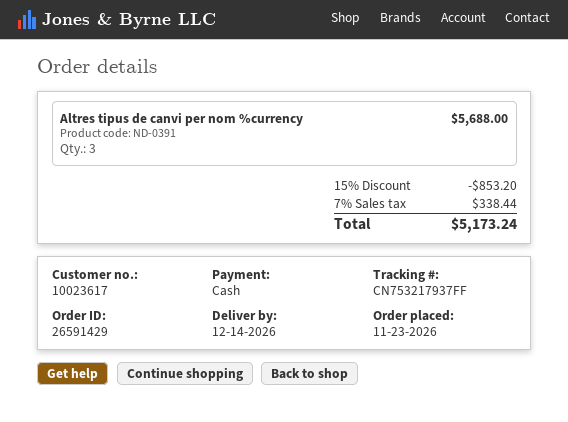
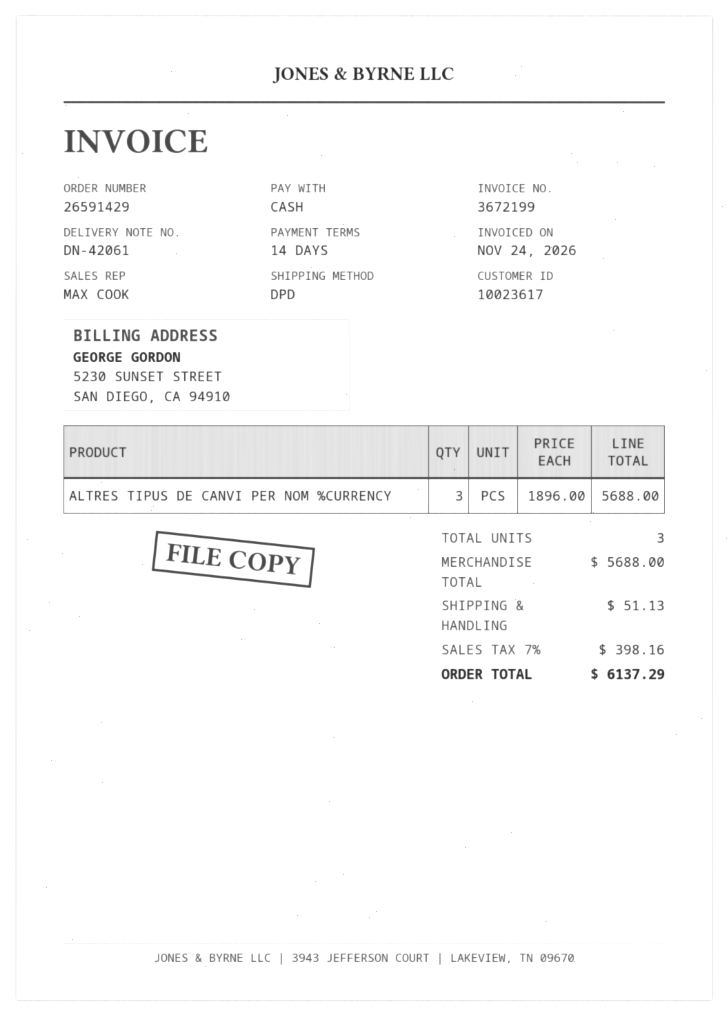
discount: 15% = 853.20 -> none
shipping: none -> 51.13
tax: 7% = 338.44 -> 7% = 398.16
total: 5173.24 -> 6137.29

